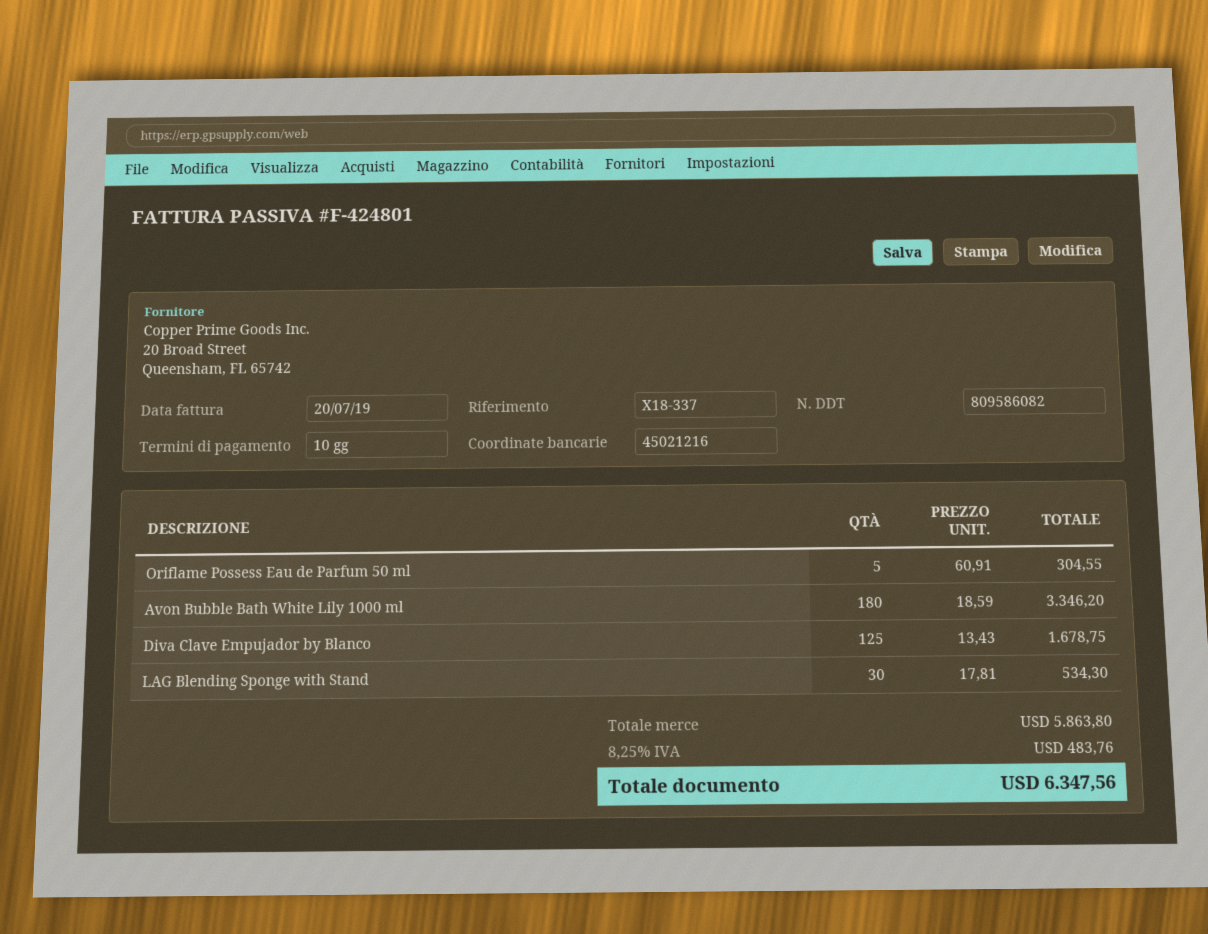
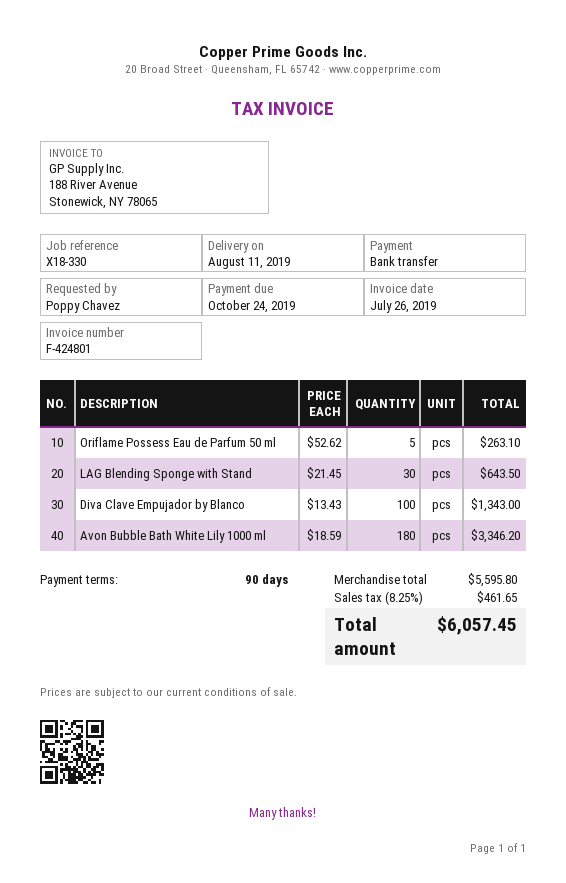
invoice date: 2019-07-20 -> 2019-07-26
payment terms: 10 days -> 90 days
reference: X18-337 -> X18-330
Oriflame Possess Eau de Parfum 50 ml: 5 x 60.91 = 304.55 -> 5 x 52.62 = 263.10
Diva Clave Empujador by Blanco: 125 x 13.43 = 1678.75 -> 100 x 13.43 = 1343.00
LAG Blending Sponge with Stand: 30 x 17.81 = 534.30 -> 30 x 21.45 = 643.50
subtotal: 5863.80 -> 5595.80
tax: 8.25% = 483.76 -> 8.25% = 461.65
total: 6347.56 -> 6057.45

